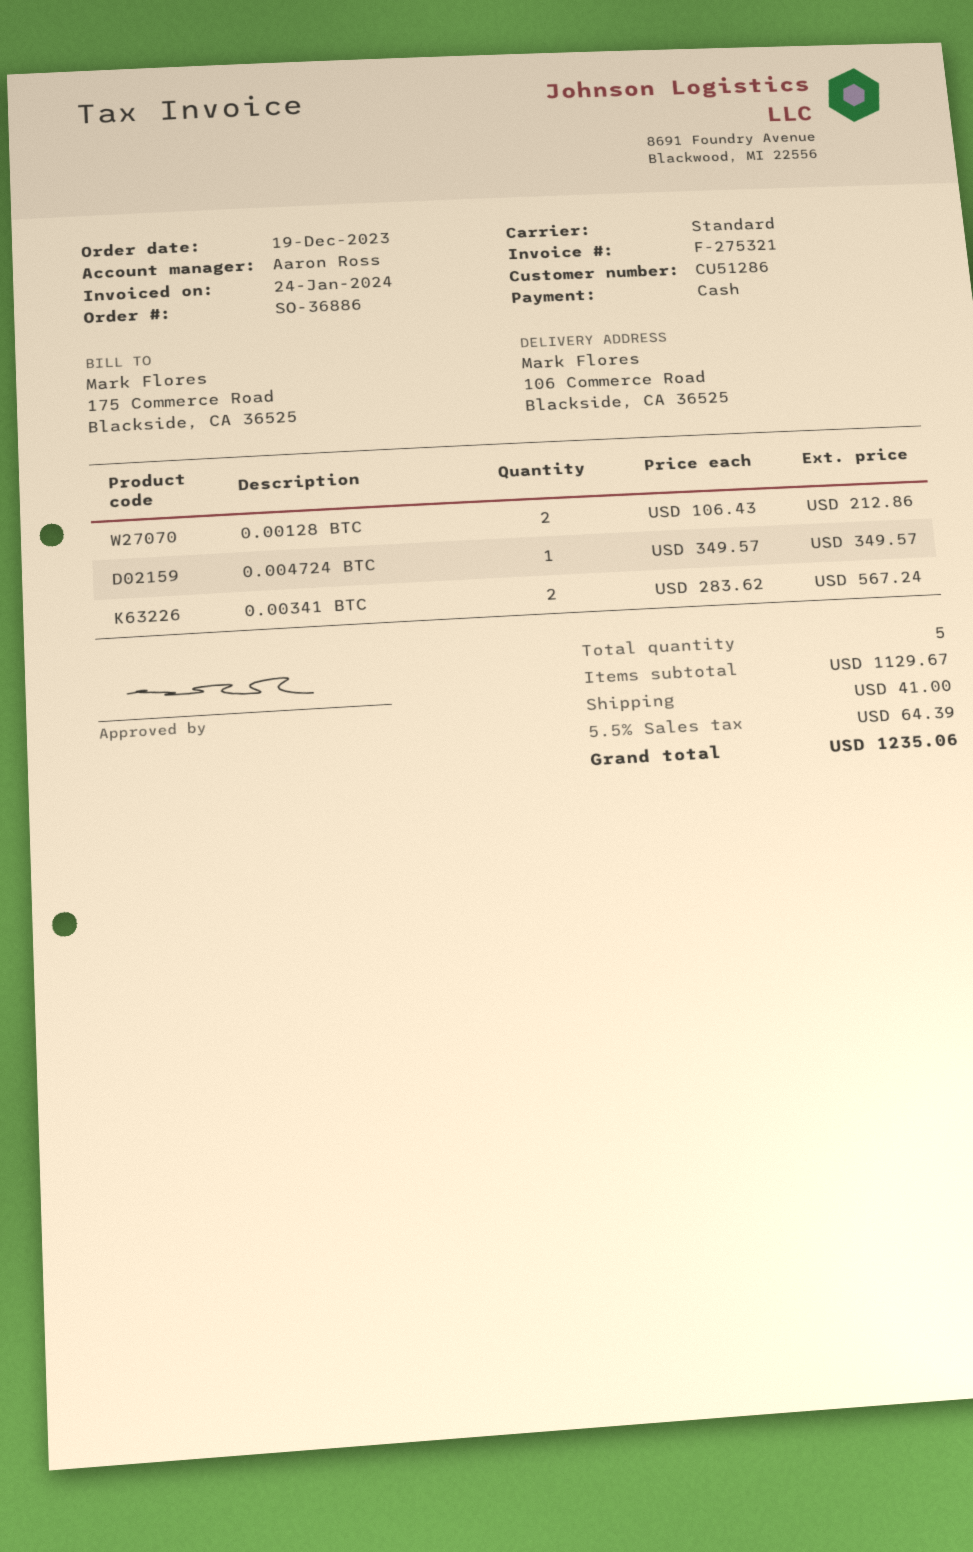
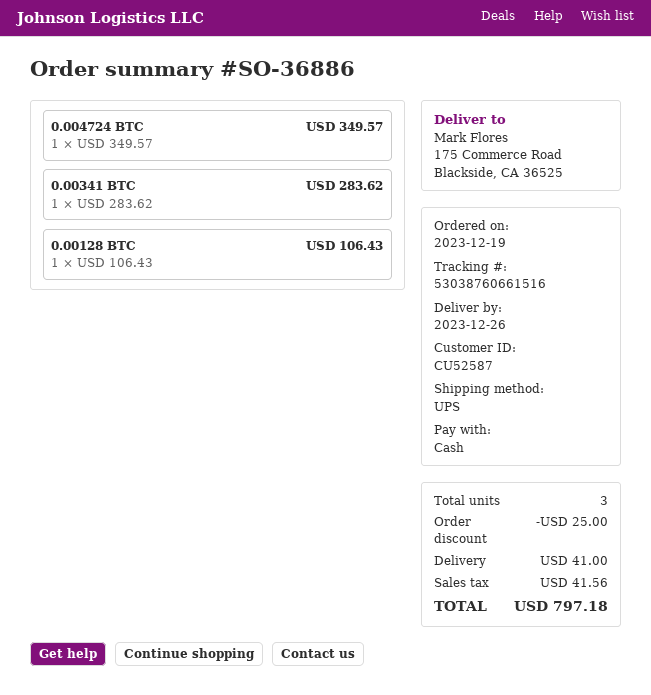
customer number: CU51286 -> CU52587
shipping method: standard -> UPS
ship to: 106 Commerce Road, Blackside, CA 36525 -> 175 Commerce Road, Blackside, CA 36525
0.00128 BTC: 2 x 106.43 = 212.86 -> 1 x 106.43 = 106.43
0.00341 BTC: 2 x 283.62 = 567.24 -> 1 x 283.62 = 283.62
total quantity: 5 -> 3
discount: none -> 25.00
tax: 64.39 -> 41.56
total: 1235.06 -> 797.18

